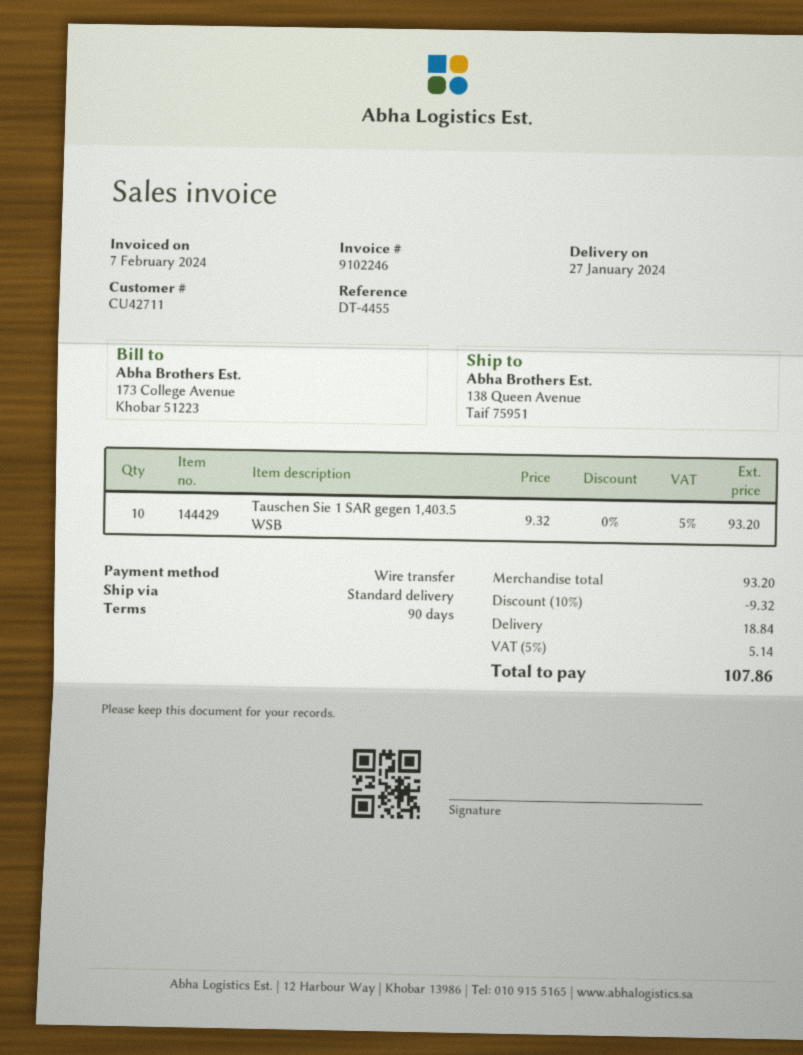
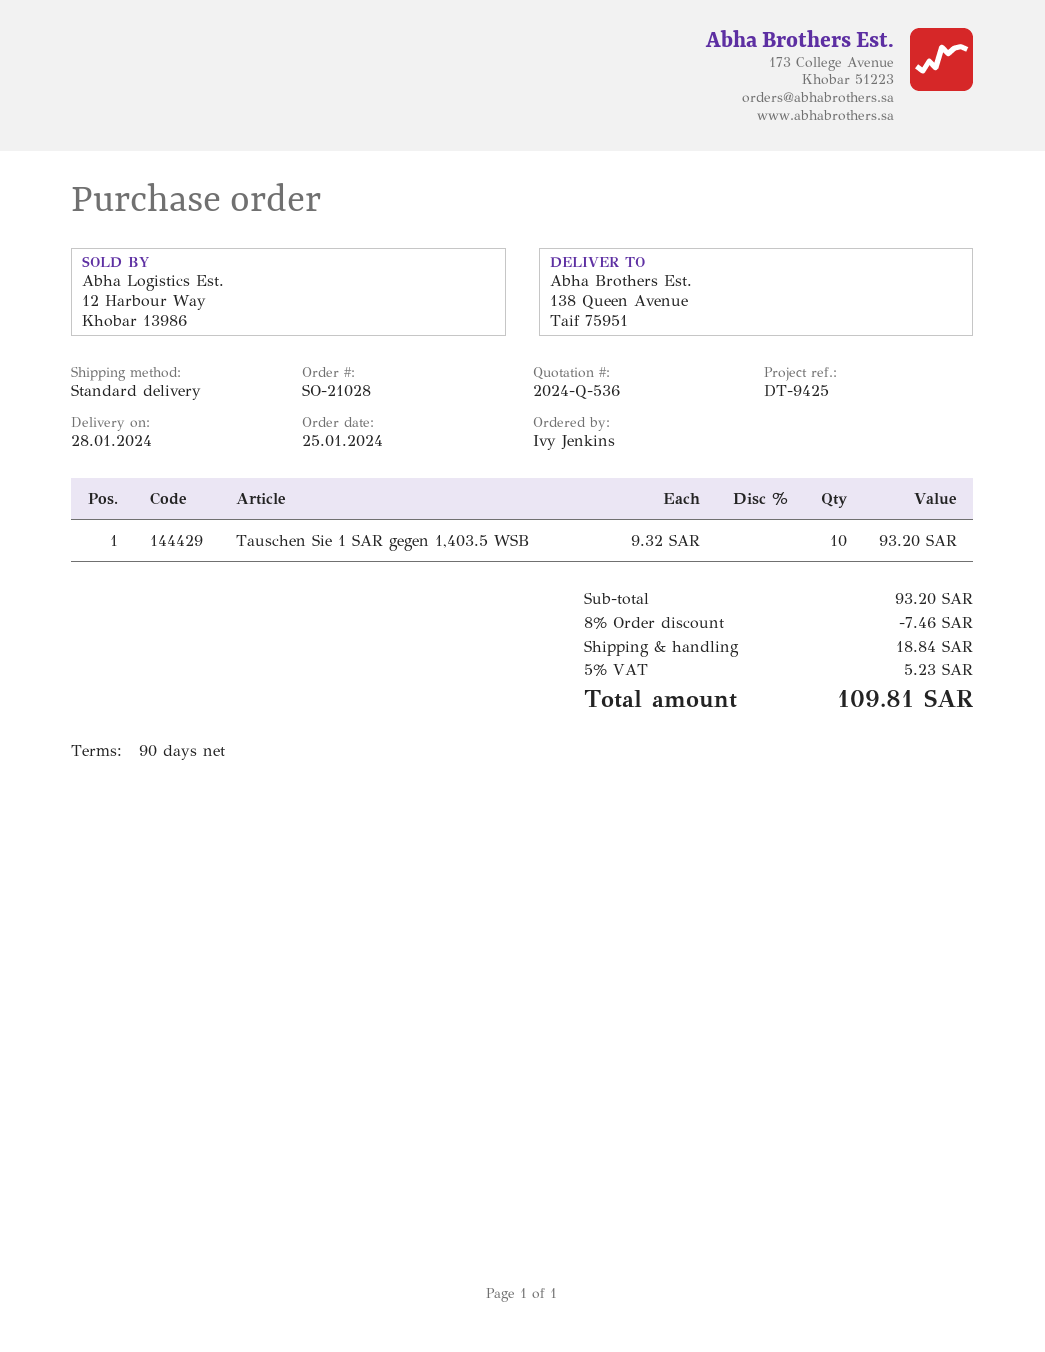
delivery date: 2024-01-27 -> 2024-01-28
reference: DT-4455 -> DT-9425
discount: 10% = 9.32 -> 8% = 7.46
tax: 5% = 5.14 -> 5% = 5.23
total: 107.86 -> 109.81

